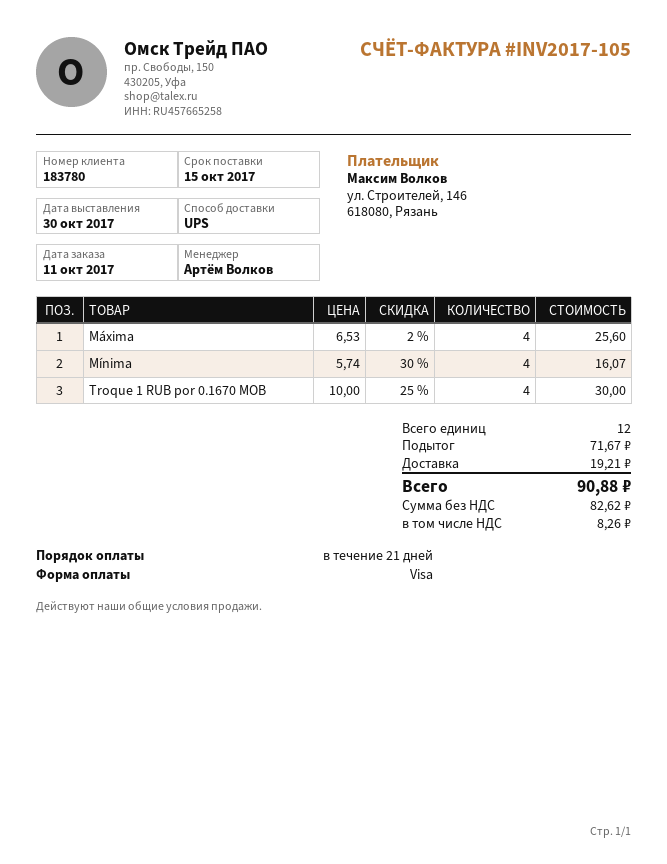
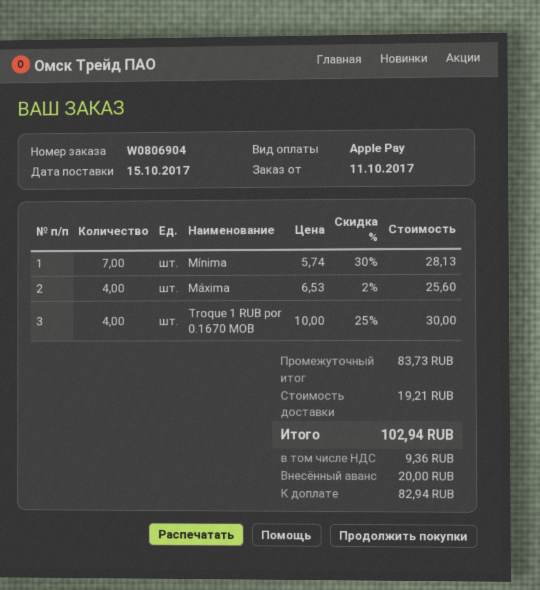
payment method: Visa -> Apple Pay
Mínima: 4 x 5.74 - 30% = 16.07 -> 7 x 5.74 - 30% = 28.13
subtotal: 71.67 -> 83.73
tax: 8.26 -> 9.36
total: 90.88 -> 102.94

